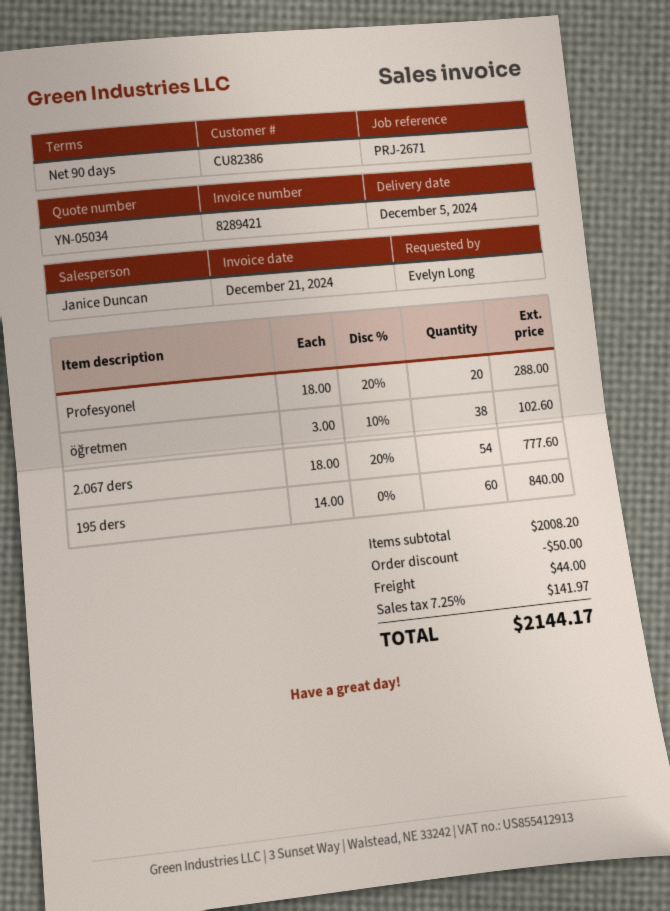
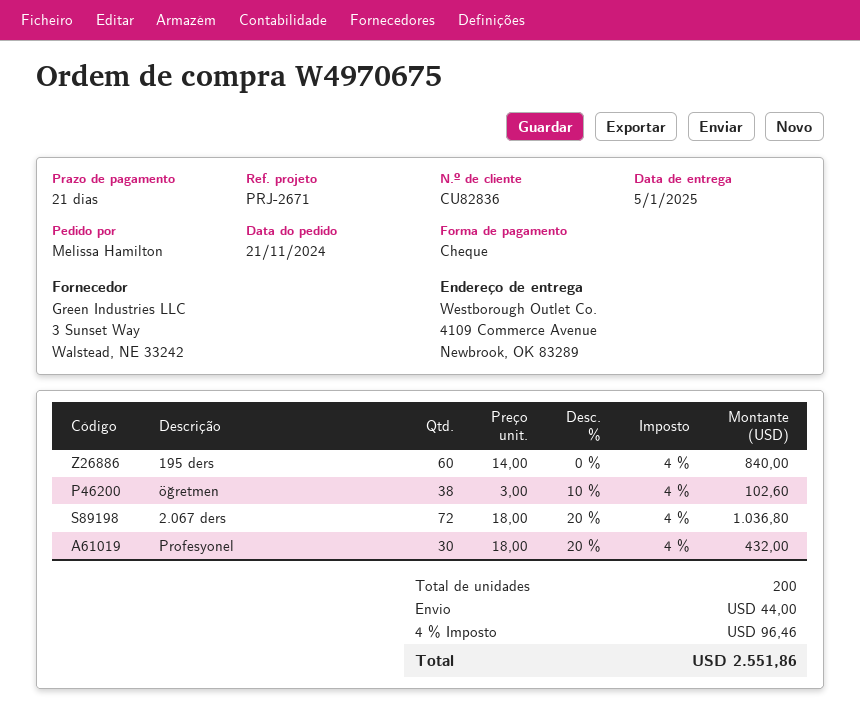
delivery date: 2024-12-05 -> 2025-01-05
payment terms: 90 days -> 21 days
customer number: CU82386 -> CU82836
ordered by: Evelyn Long -> Melissa Hamilton
Profesyonel: 20 x 18.00 - 20% = 288.00 -> 30 x 18.00 - 20% = 432.00
2.067 ders: 54 x 18.00 - 20% = 777.60 -> 72 x 18.00 - 20% = 1036.80
discount: 50.00 -> none
tax: 7.25% = 141.97 -> 4% = 96.46
total: 2144.17 -> 2551.86

